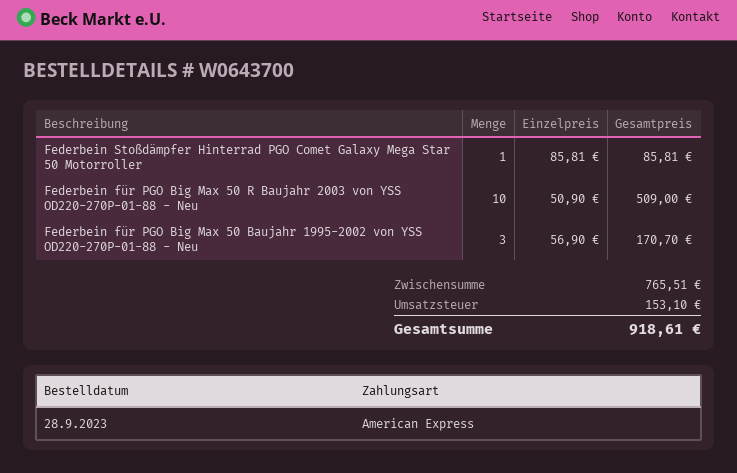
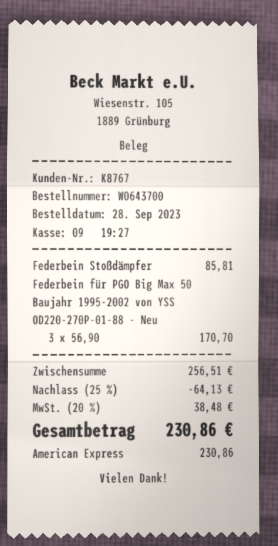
Federbein für PGO Big Max 50 R Baujahr 2003 von YSS OD220-270P-01-88 - Neu: 10 x 50.90 = 509.00 -> none
subtotal: 765.51 -> 256.51
discount: none -> 25% = 64.13
tax: 153.10 -> 38.48
total: 918.61 -> 230.86

